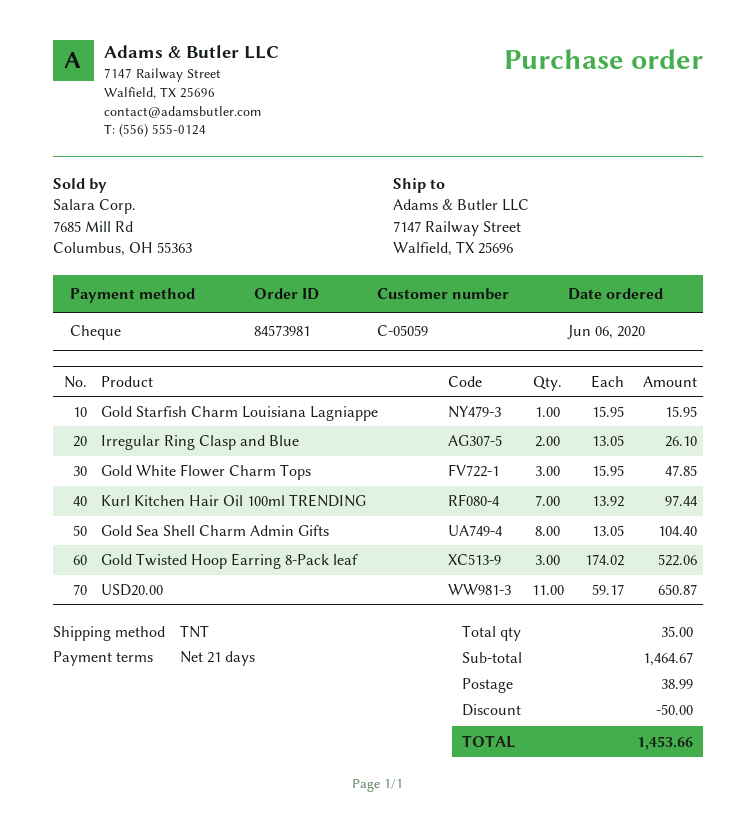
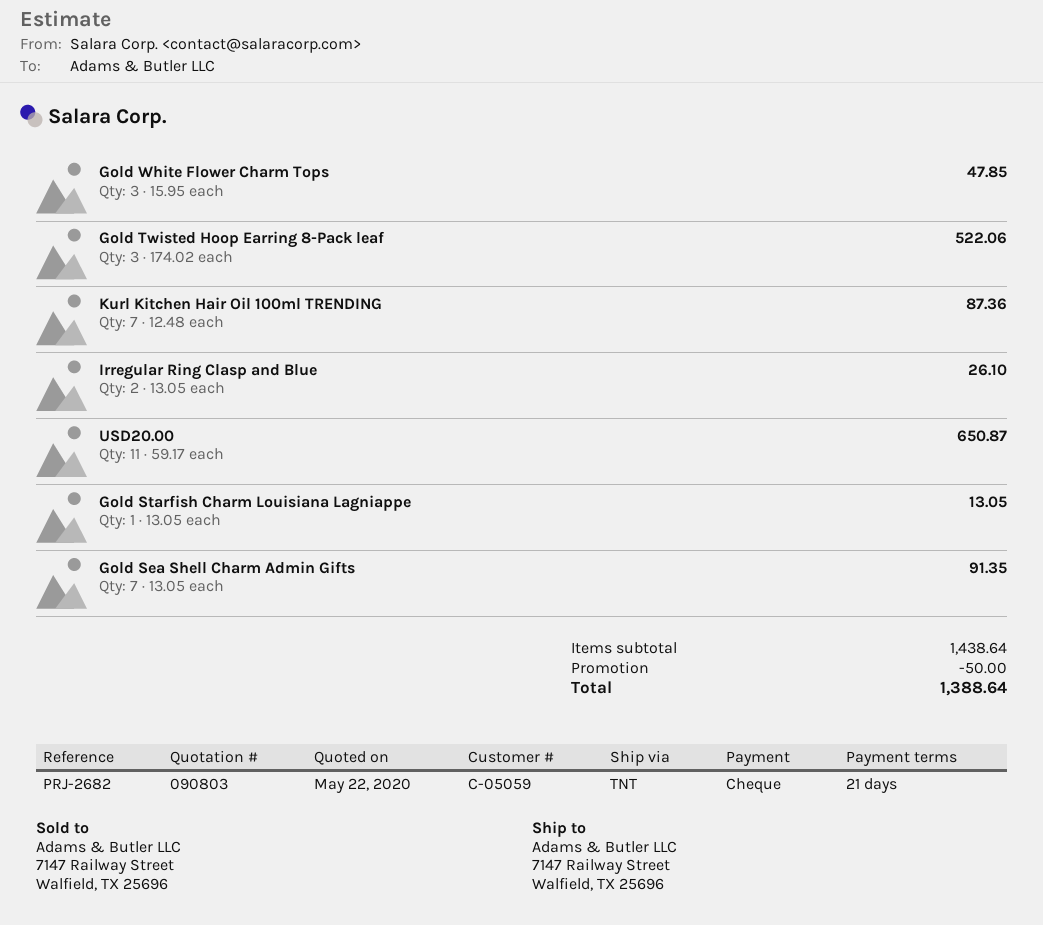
Gold Starfish Charm Louisiana Lagniappe: 1 x 15.95 = 15.95 -> 1 x 13.05 = 13.05
Kurl Kitchen Hair Oil 100ml TRENDING: 7 x 13.92 = 97.44 -> 7 x 12.48 = 87.36
Gold Sea Shell Charm Admin Gifts: 8 x 13.05 = 104.40 -> 7 x 13.05 = 91.35
subtotal: 1464.67 -> 1438.64
shipping: 38.99 -> none
total: 1453.66 -> 1388.64

